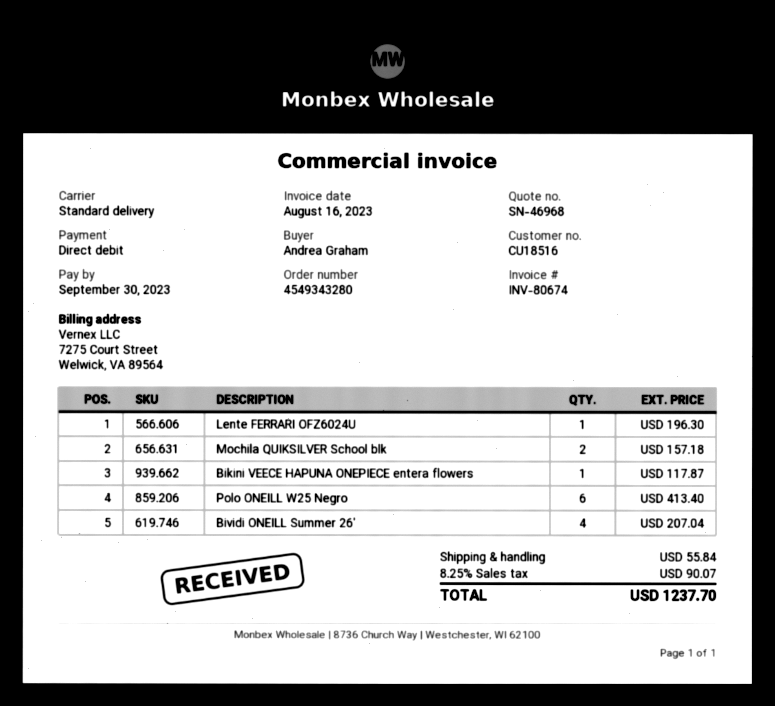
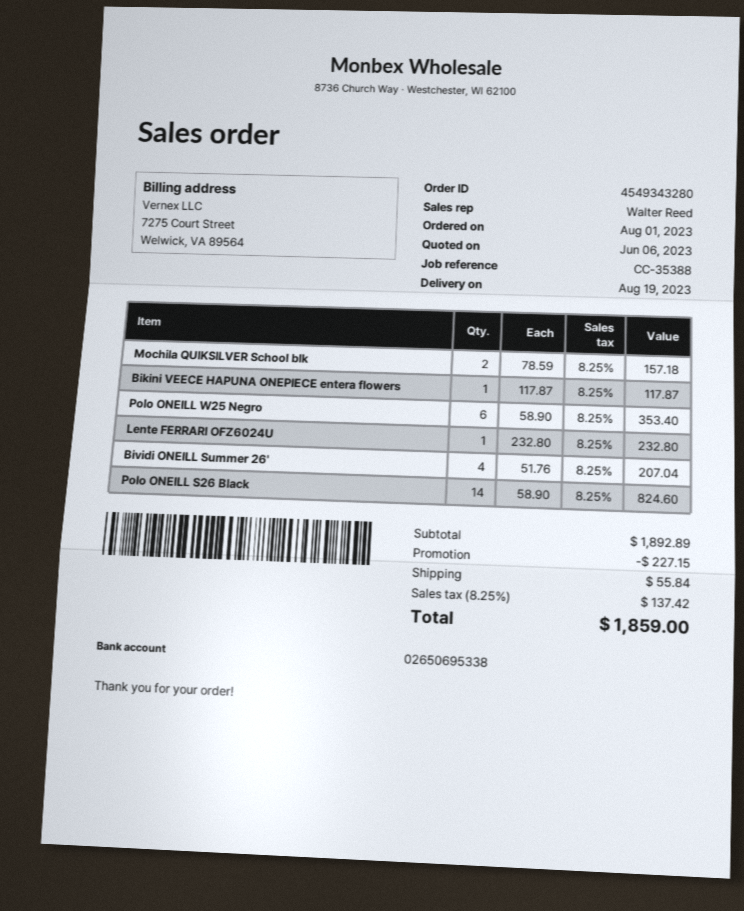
Lente FERRARI OFZ6024U: 1 for 196.30 -> 1 for 232.80
Polo ONEILL W25 Negro: 6 for 413.40 -> 6 for 353.40
Polo ONEILL S26 Black: none -> 14 for 824.60
discount: none -> 227.15
tax: 8.25% = 90.07 -> 8.25% = 137.42
total: 1237.70 -> 1859.00

